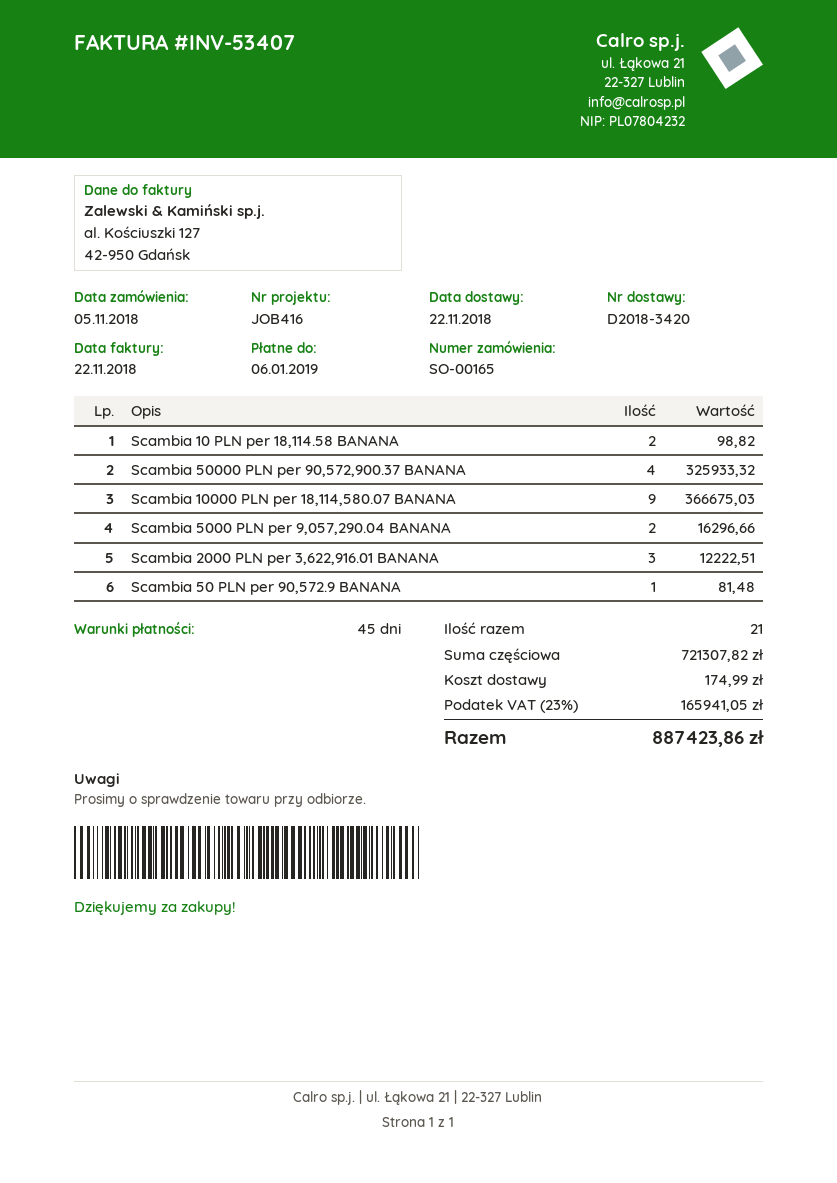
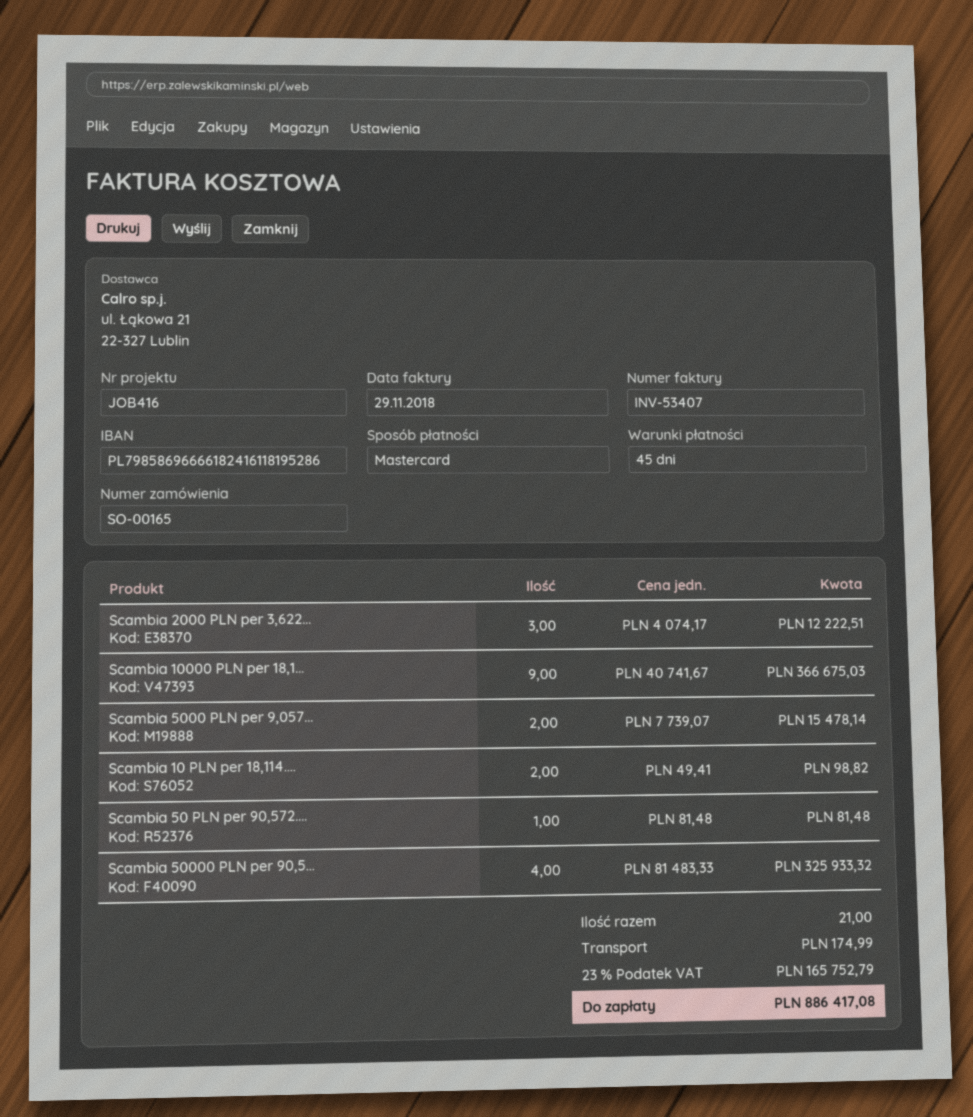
invoice date: 2018-11-22 -> 2018-11-29
Scambia 5000 PLN per 9,057,290.04 BANANA: 2 for 16296.66 -> 2 for 15478.14
tax: 23% = 165941.05 -> 23% = 165752.79
total: 887423.86 -> 886417.08

